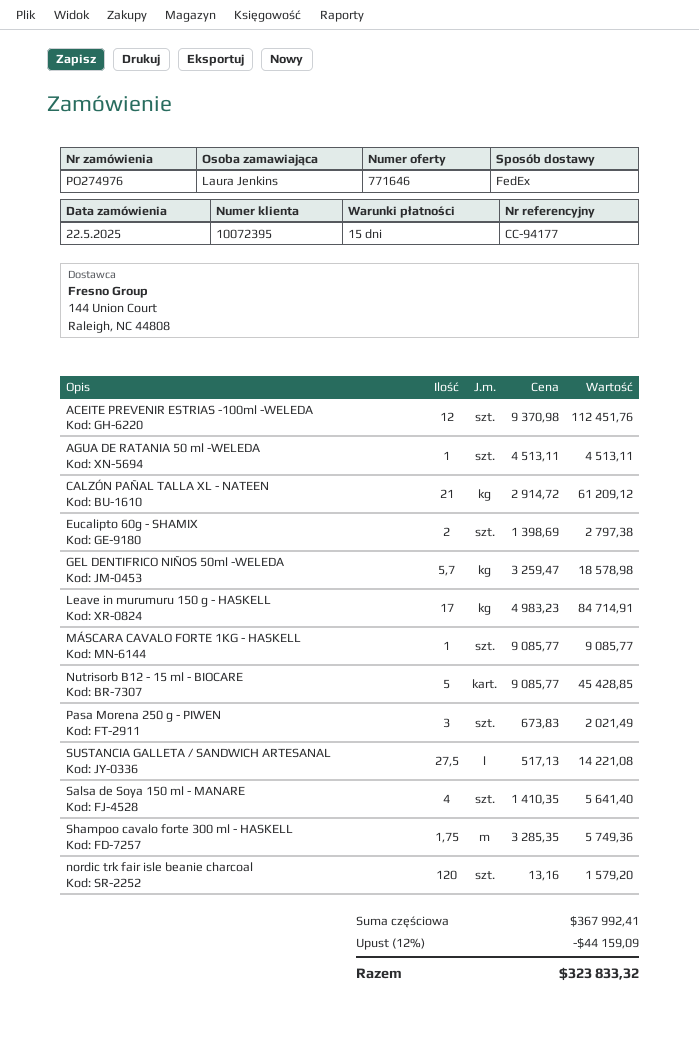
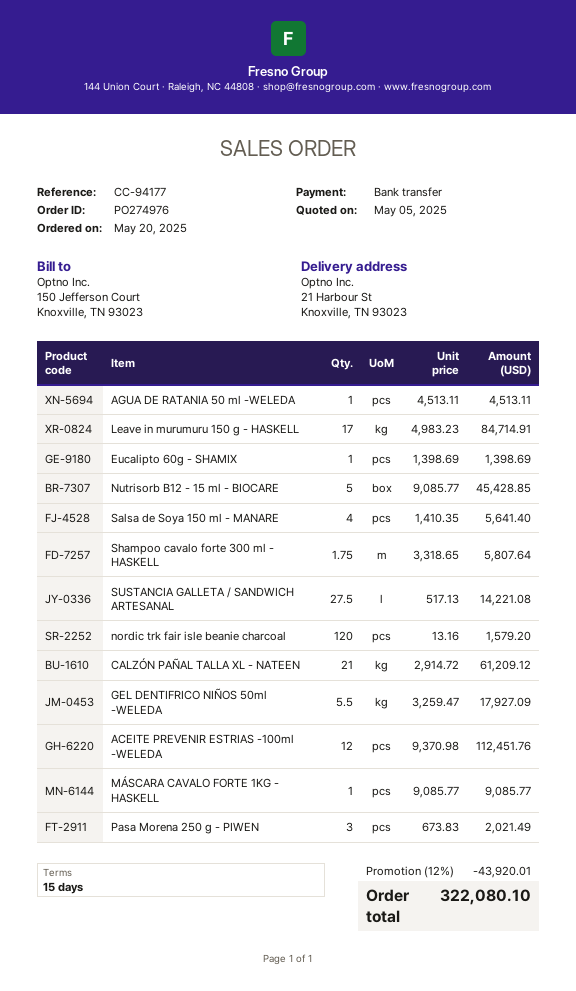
order date: 2025-05-22 -> 2025-05-20
Eucalipto 60g - SHAMIX: 2 x 1398.69 = 2797.38 -> 1 x 1398.69 = 1398.69
GEL DENTIFRICO NIÑOS 50ml -WELEDA: 5.7 x 3259.47 = 18578.98 -> 5.5 x 3259.47 = 17927.09
Shampoo cavalo forte 300 ml - HASKELL: 1.75 x 3285.35 = 5749.36 -> 1.75 x 3318.65 = 5807.64
discount: 12% = 44159.09 -> 12% = 43920.01
total: 323833.32 -> 322080.10

